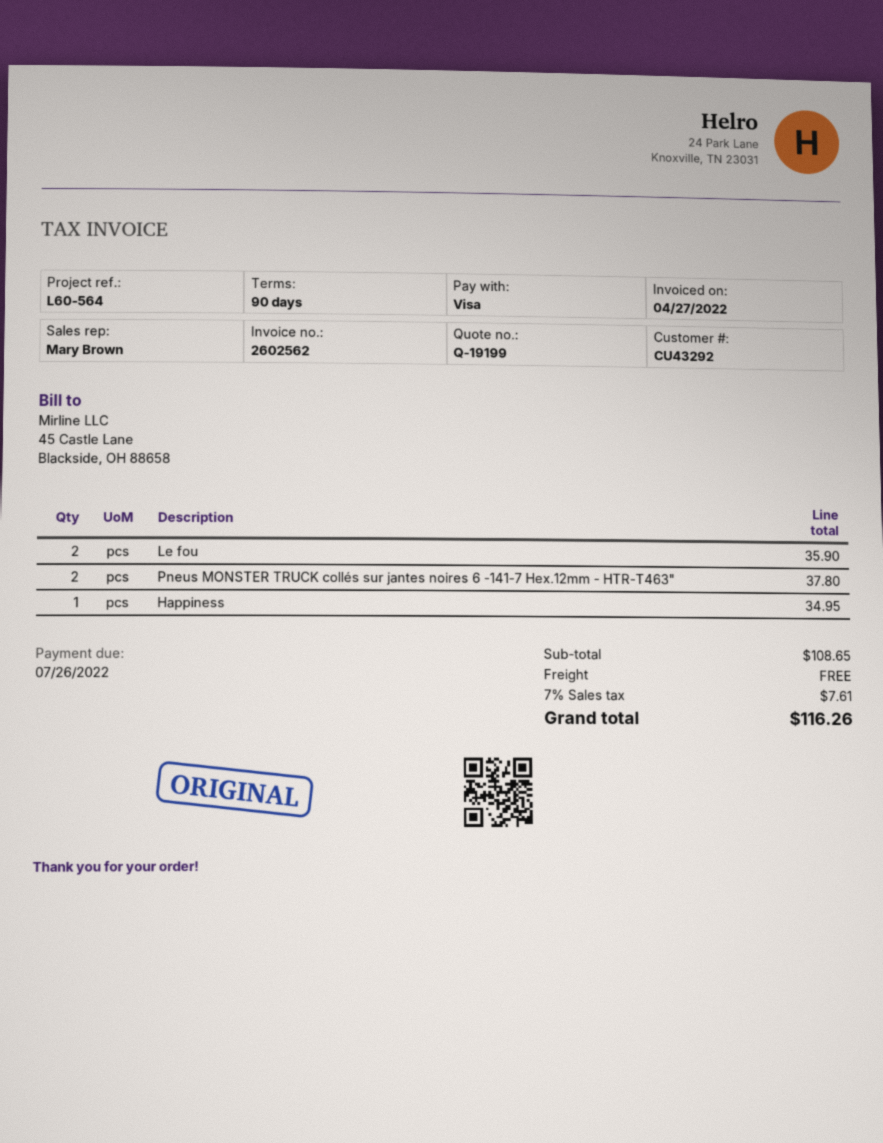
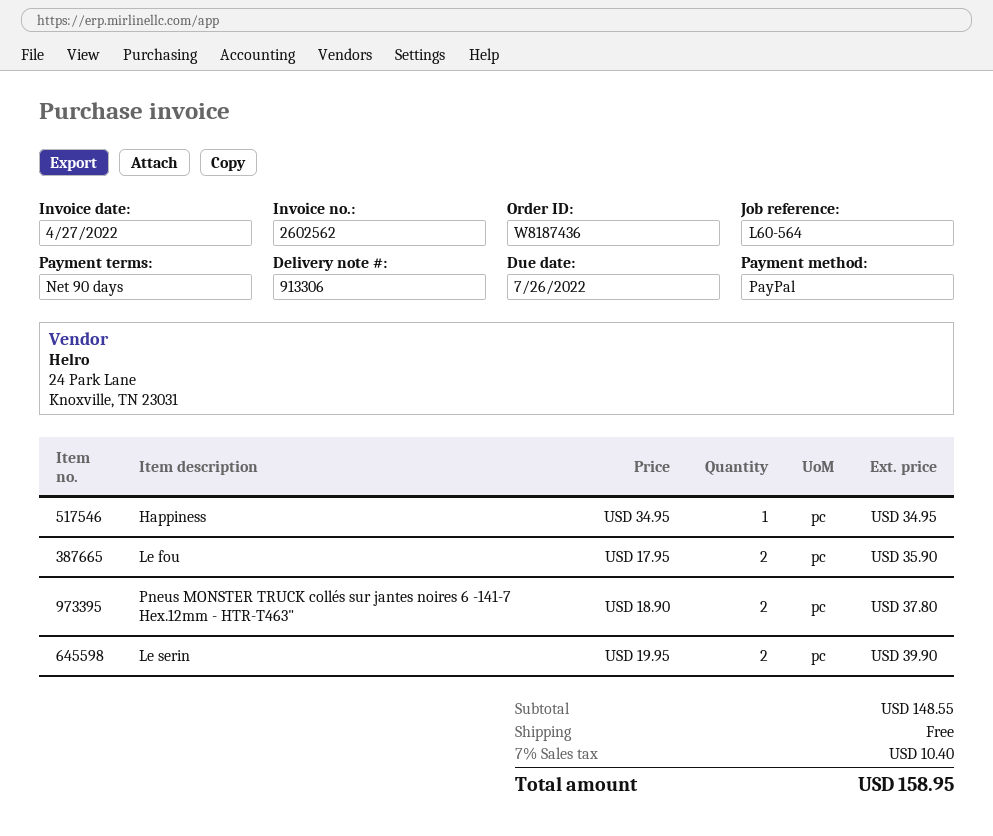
payment method: Visa -> PayPal
Le serin: none -> 2 for 39.90
subtotal: 108.65 -> 148.55
tax: 7% = 7.61 -> 7% = 10.40
total: 116.26 -> 158.95

